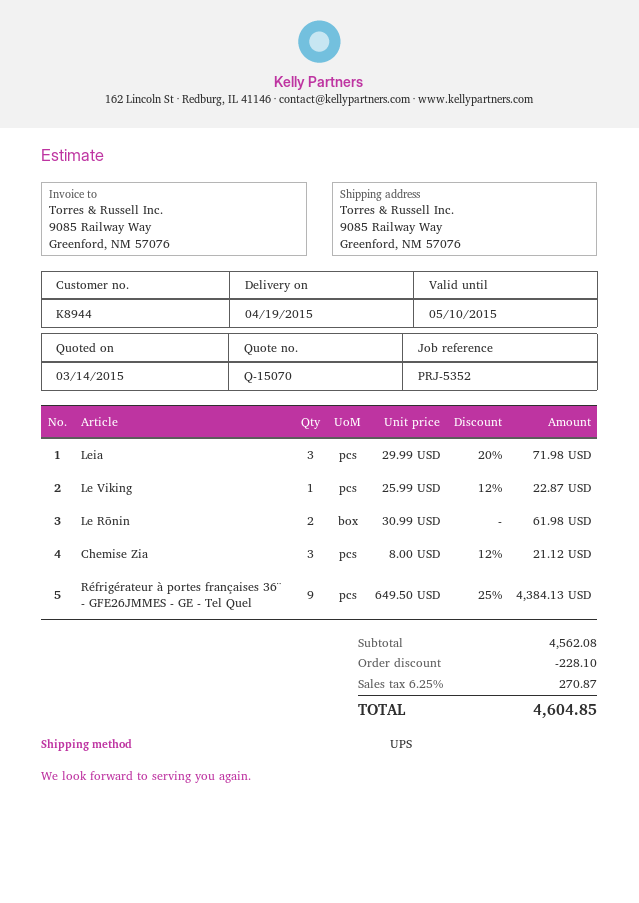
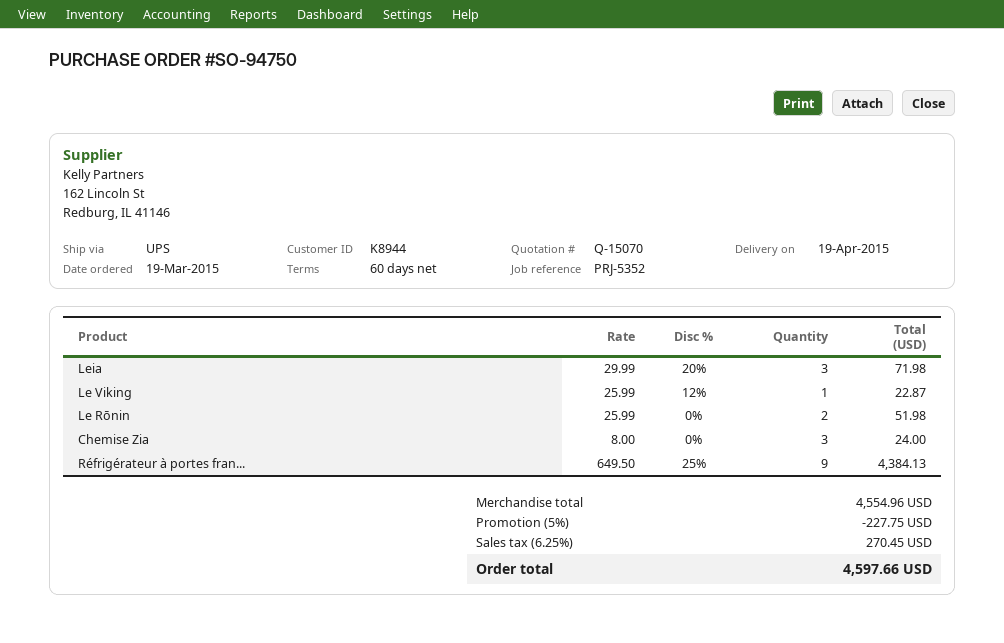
Le Rōnin: 2 x 30.99 = 61.98 -> 2 x 25.99 = 51.98
Chemise Zia: 3 x 8.00 - 12% = 21.12 -> 3 x 8.00 = 24.00
subtotal: 4562.08 -> 4554.96
discount: 228.10 -> 227.75
tax: 6.25% = 270.87 -> 6.25% = 270.45
total: 4604.85 -> 4597.66

